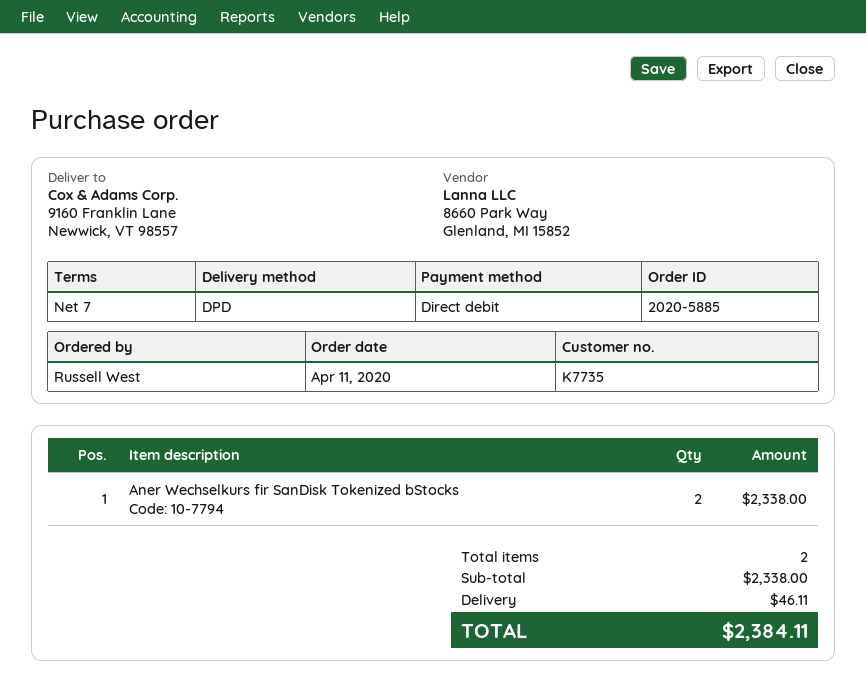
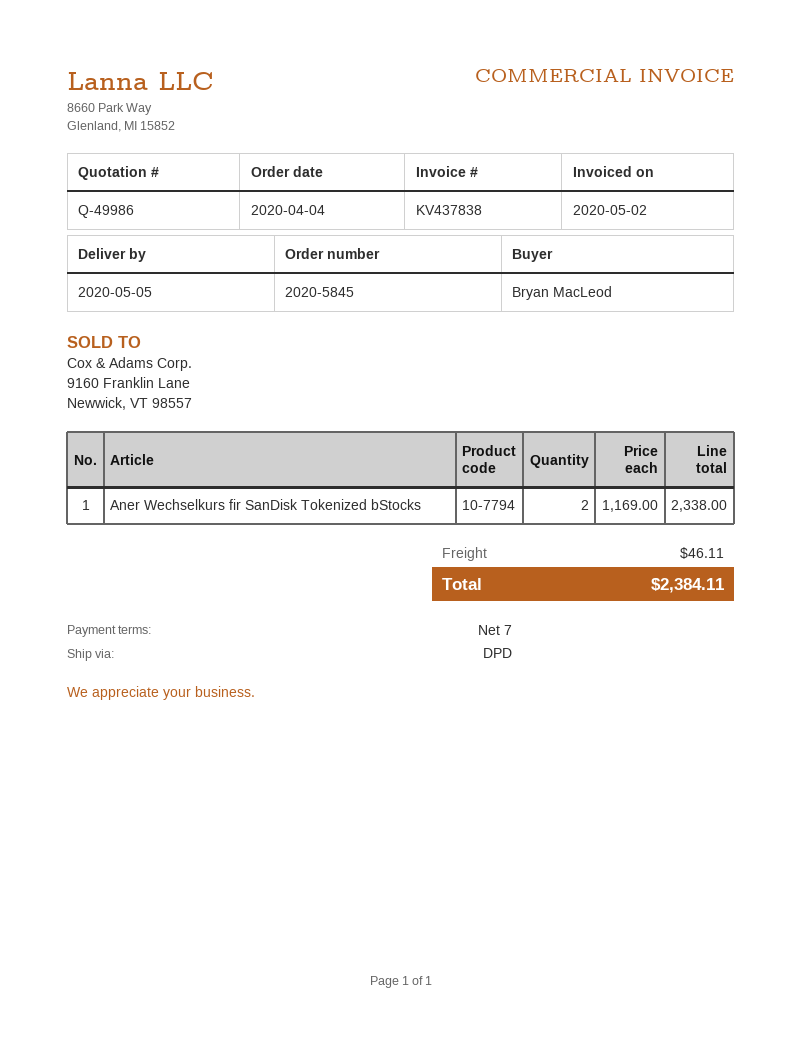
order number: 2020-5885 -> 2020-5845
order date: 2020-04-11 -> 2020-04-04
ordered by: Russell West -> Bryan MacLeod

